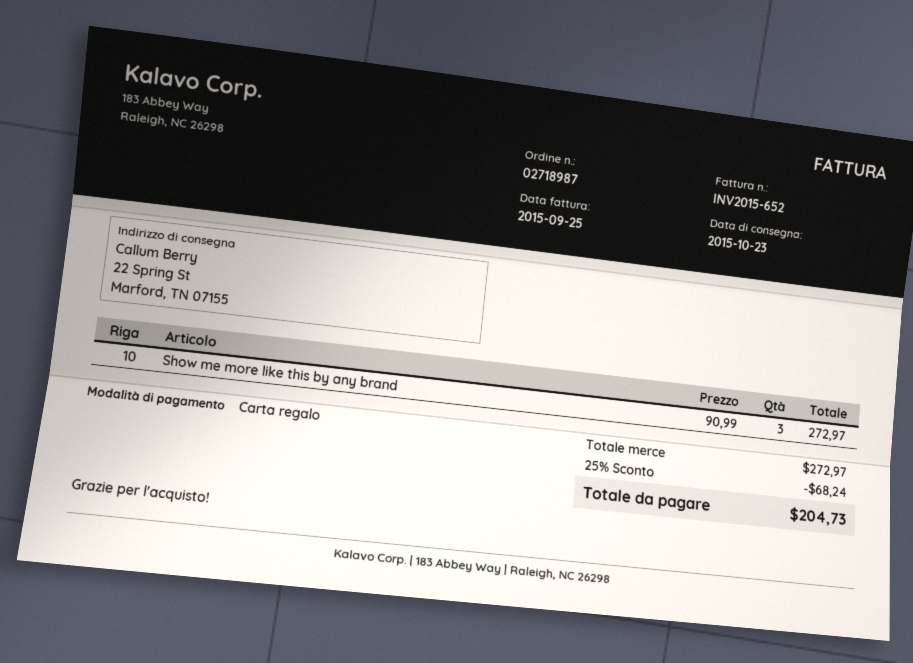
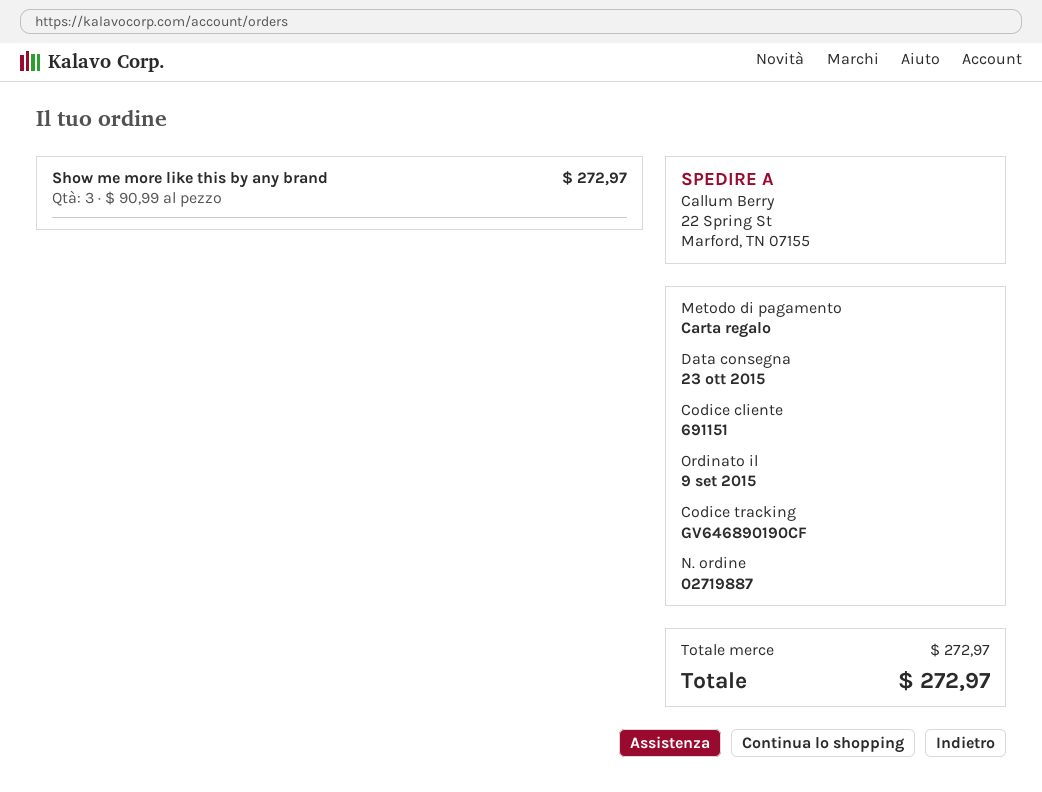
order number: 02718987 -> 02719887
discount: 25% = 68.24 -> none
total: 204.73 -> 272.97

